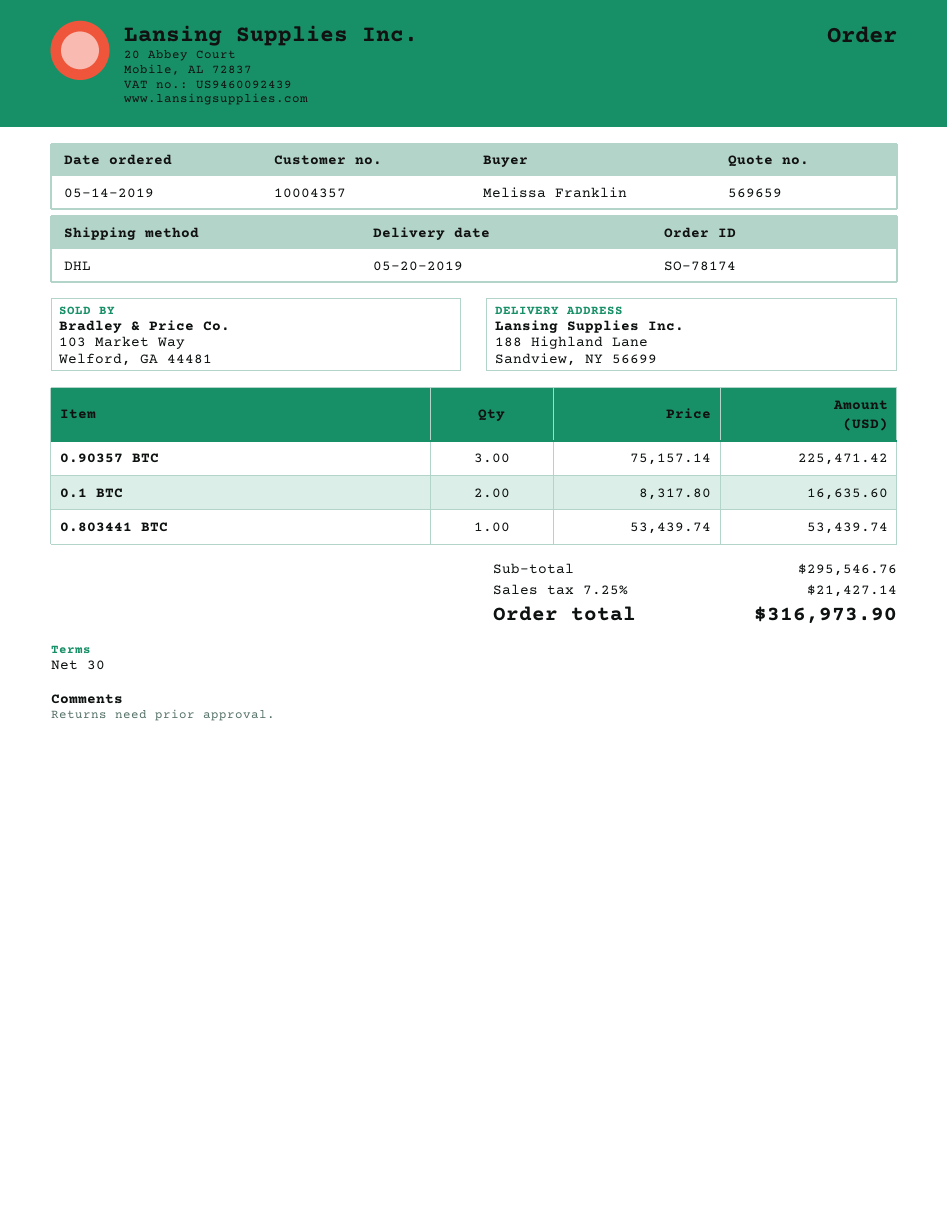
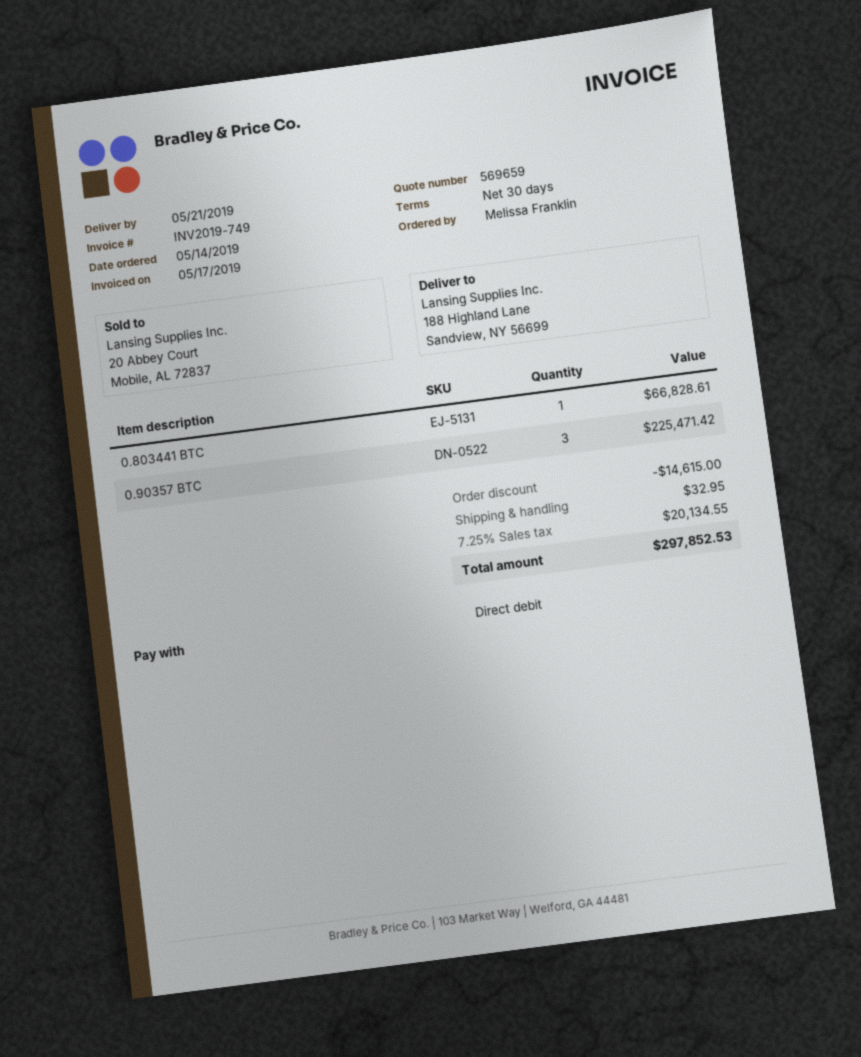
delivery date: 2019-05-20 -> 2019-05-21
0.1 BTC: 2 for 16635.60 -> none
0.803441 BTC: 1 for 53439.74 -> 1 for 66828.61
discount: none -> 14615.00
shipping: none -> 32.95
tax: 7.25% = 21427.14 -> 7.25% = 20134.55
total: 316973.90 -> 297852.53

